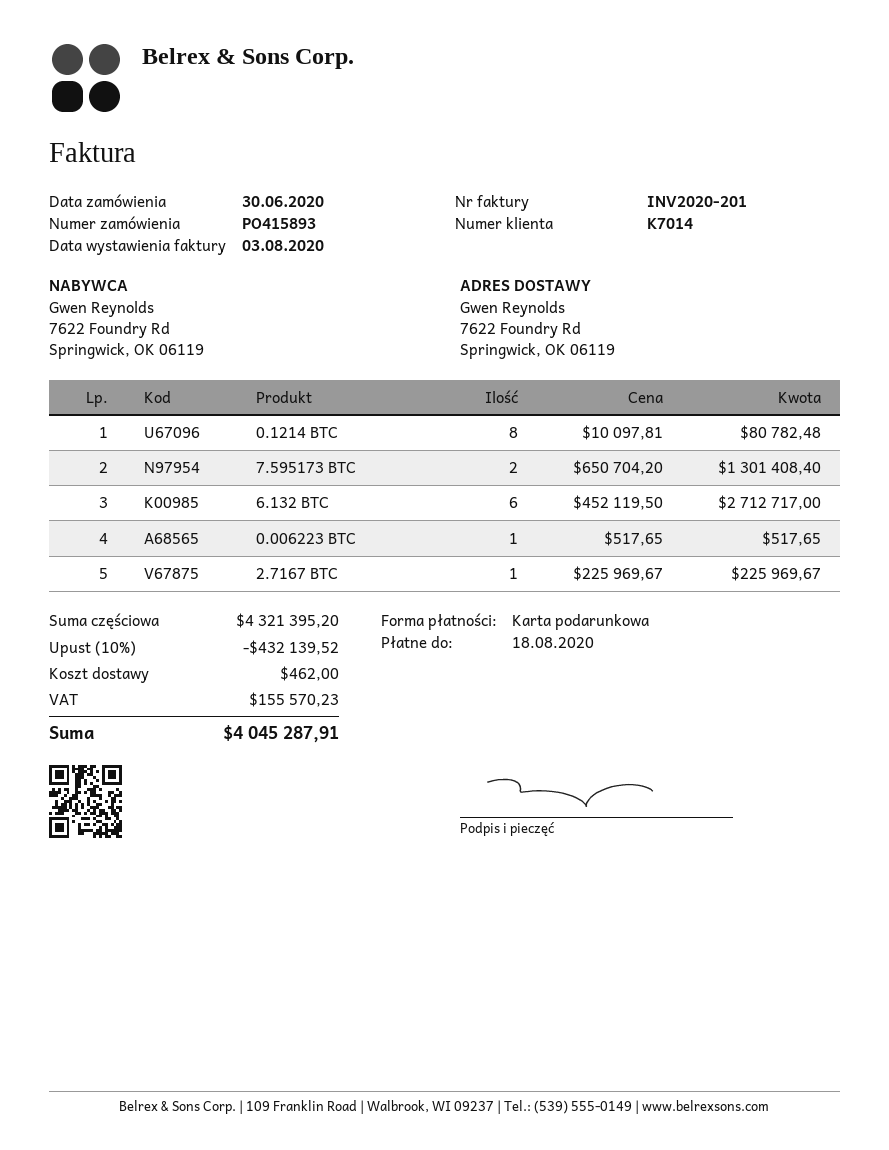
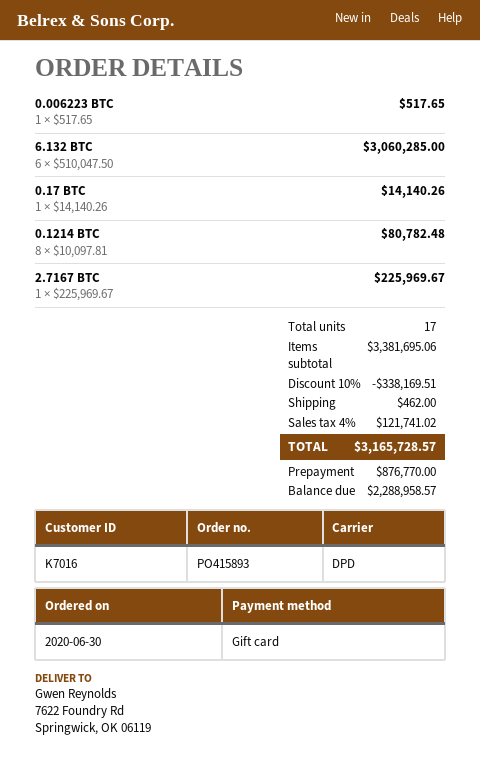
customer number: K7014 -> K7016
7.595173 BTC: 2 x 650704.20 = 1301408.40 -> none
6.132 BTC: 6 x 452119.50 = 2712717.00 -> 6 x 510047.50 = 3060285.00
0.17 BTC: none -> 1 x 14140.26 = 14140.26
subtotal: 4321395.20 -> 3381695.06
discount: 10% = 432139.52 -> 10% = 338169.51
tax: 155570.23 -> 121741.02
total: 4045287.91 -> 3165728.57

